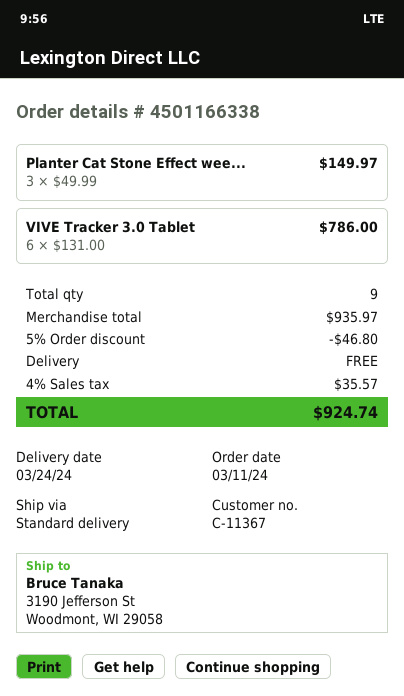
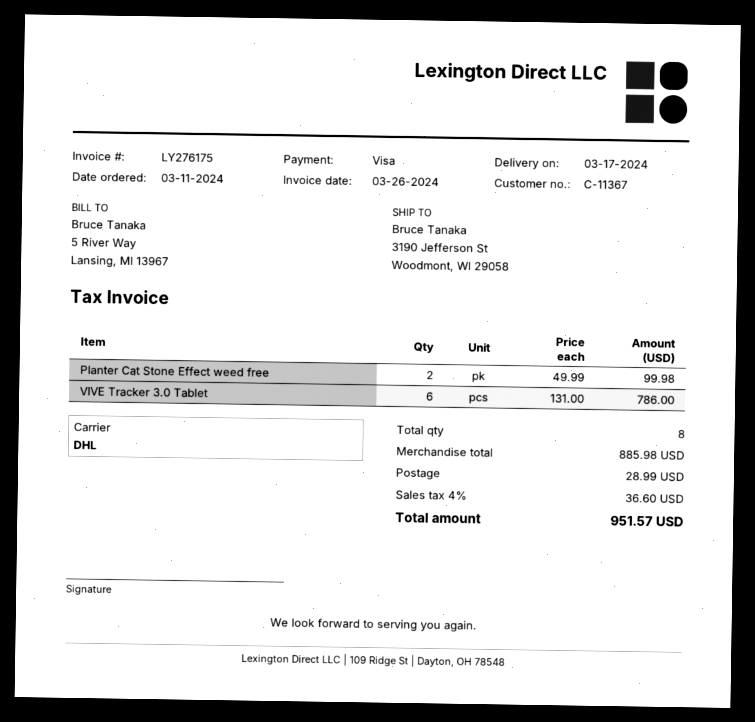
delivery date: 2024-03-24 -> 2024-03-17
shipping method: standard -> DHL
Planter Cat Stone Effect wee...: 3 x 49.99 = 149.97 -> 2 x 49.99 = 99.98
total quantity: 9 -> 8
subtotal: 935.97 -> 885.98
discount: 5% = 46.80 -> none
shipping: 0.00 -> 28.99
tax: 4% = 35.57 -> 4% = 36.60
total: 924.74 -> 951.57

